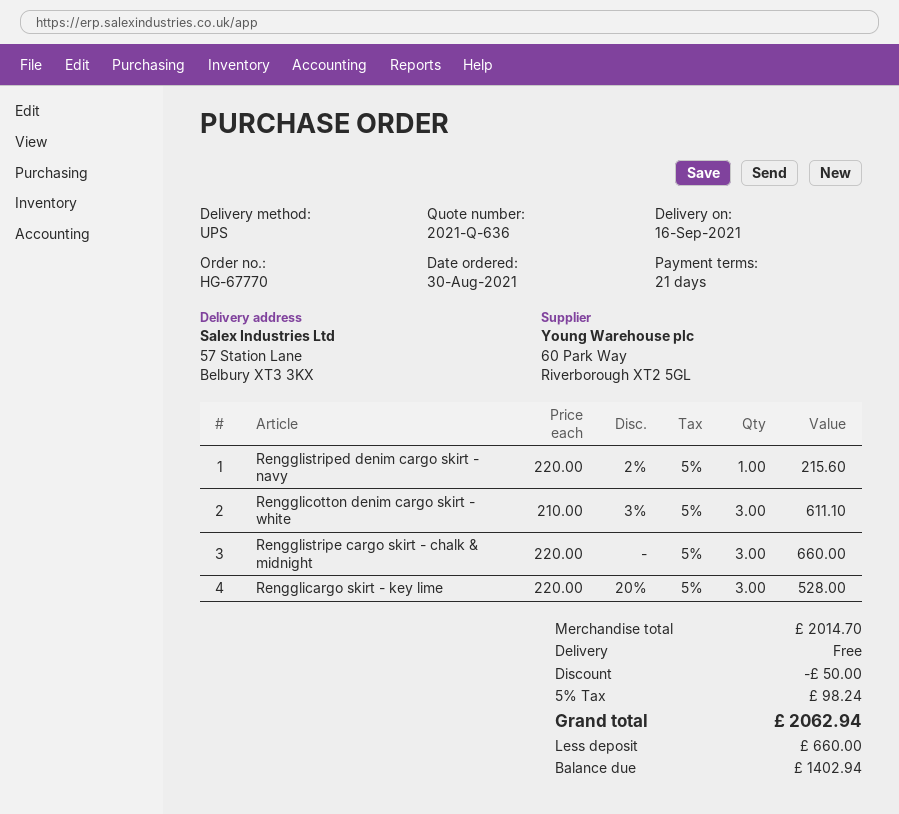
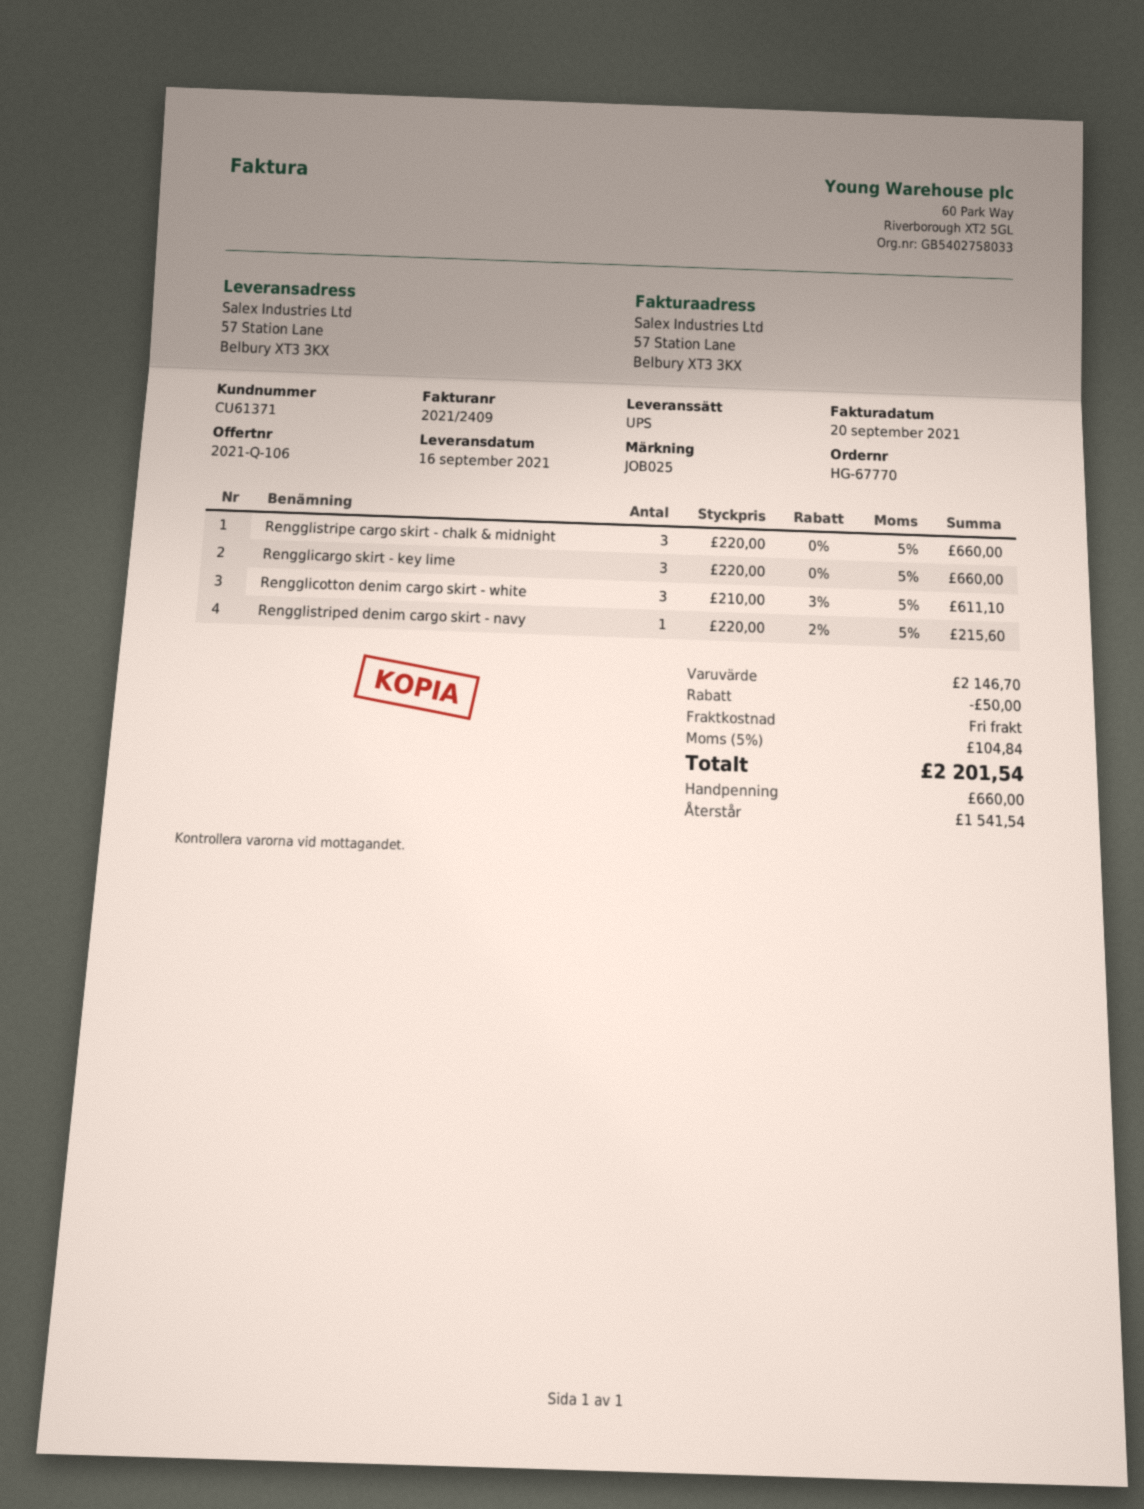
quote number: 2021-Q-636 -> 2021-Q-106
Rengglicargo skirt - key lime: 3 x 220.00 - 20% = 528.00 -> 3 x 220.00 = 660.00
subtotal: 2014.70 -> 2146.70
tax: 5% = 98.24 -> 5% = 104.84
total: 2062.94 -> 2201.54
balance: 1402.94 -> 1541.54

